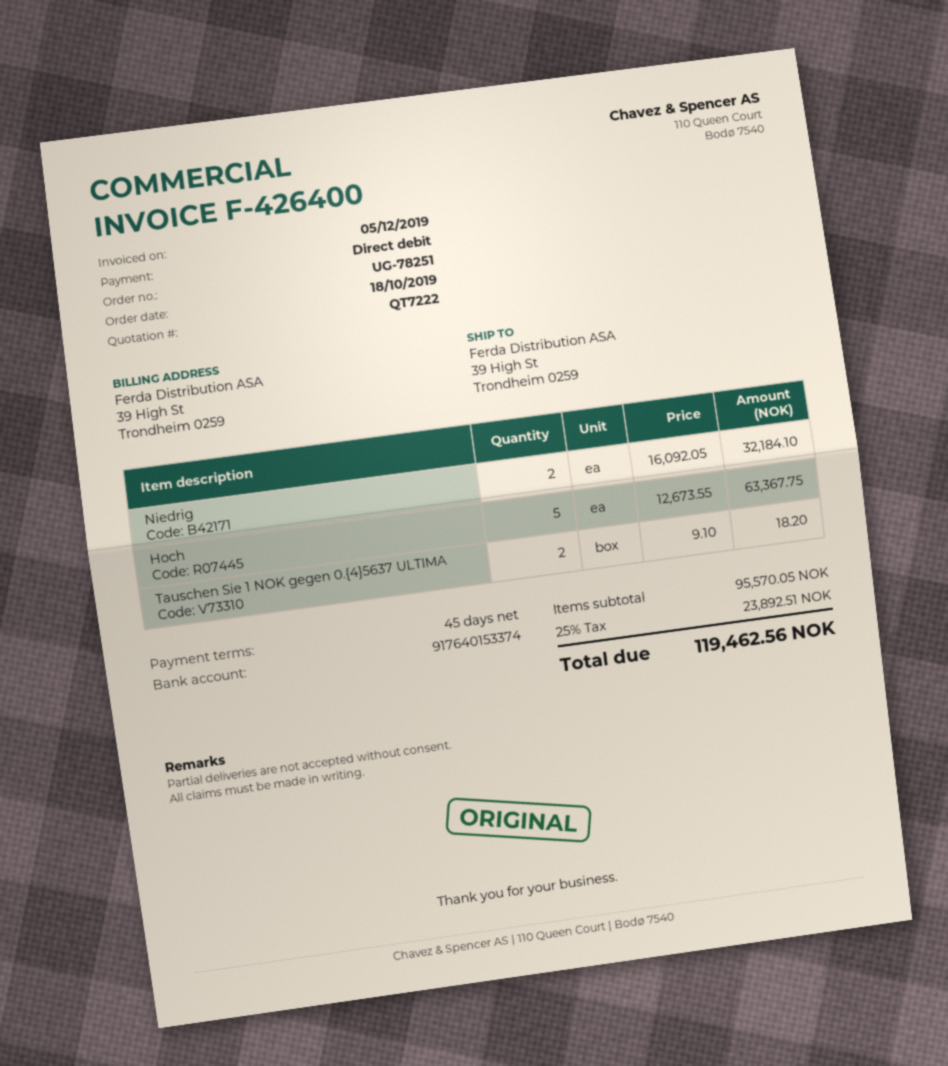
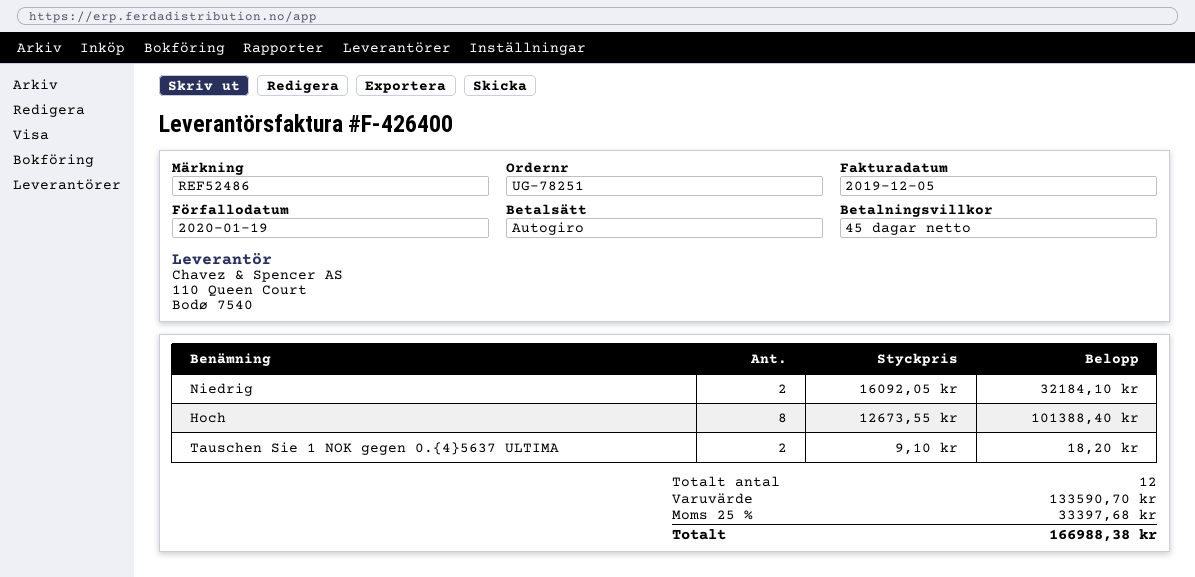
Hoch: 5 x 12673.55 = 63367.75 -> 8 x 12673.55 = 101388.40
subtotal: 95570.05 -> 133590.70
tax: 25% = 23892.51 -> 25% = 33397.68
total: 119462.56 -> 166988.38

